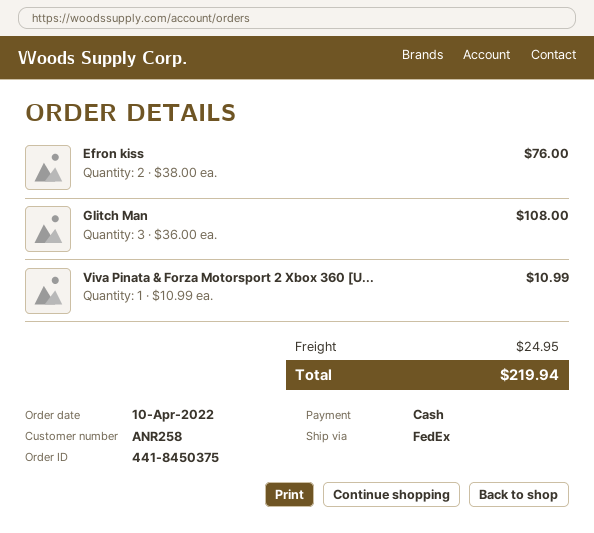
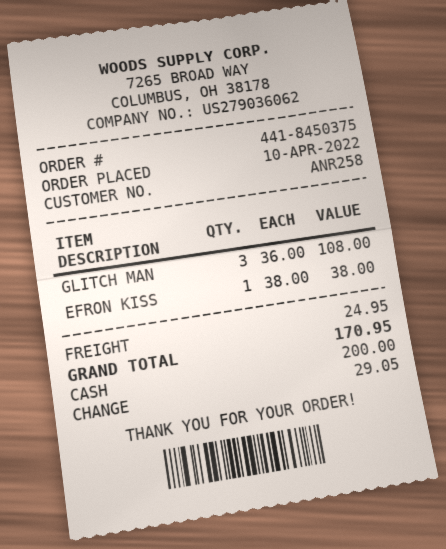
Efron kiss: 2 x 38.00 = 76.00 -> 1 x 38.00 = 38.00
Viva Pinata & Forza Motorsport 2 Xbox 360 [U...: 1 x 10.99 = 10.99 -> none
total: 219.94 -> 170.95

